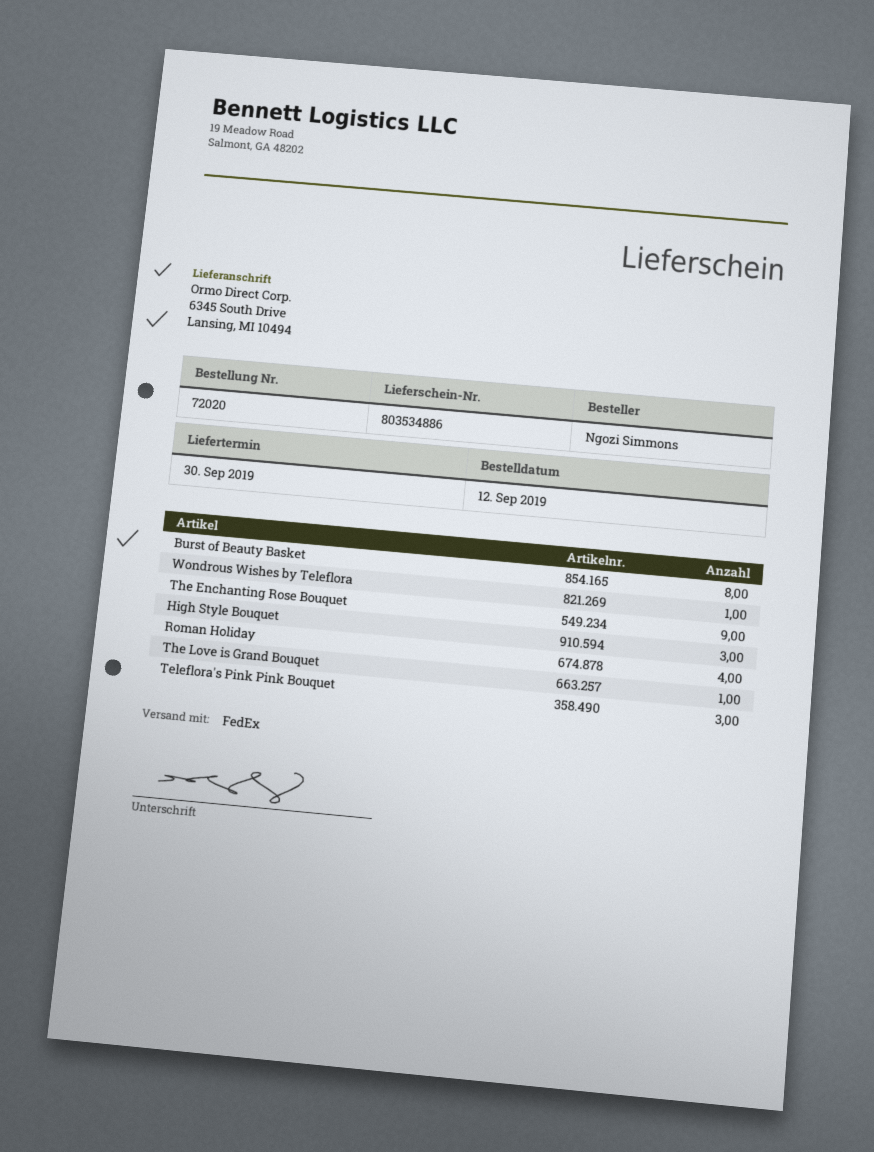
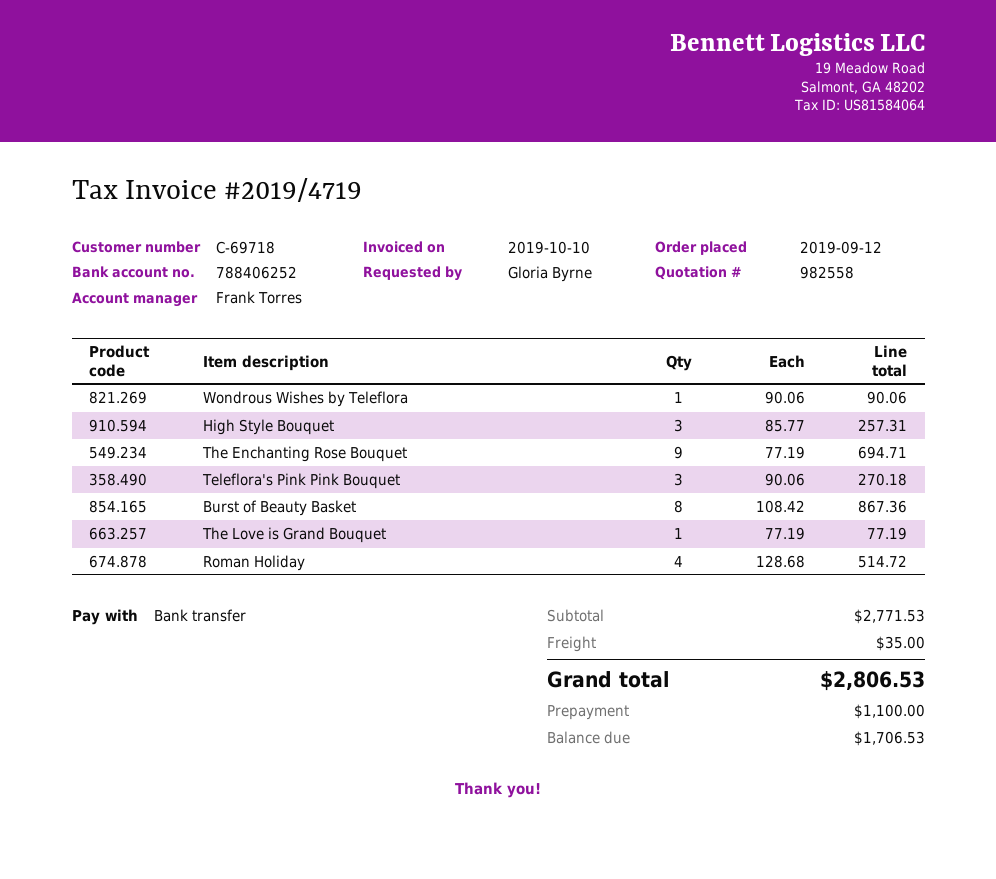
ordered by: Ngozi Simmons -> Gloria Byrne

